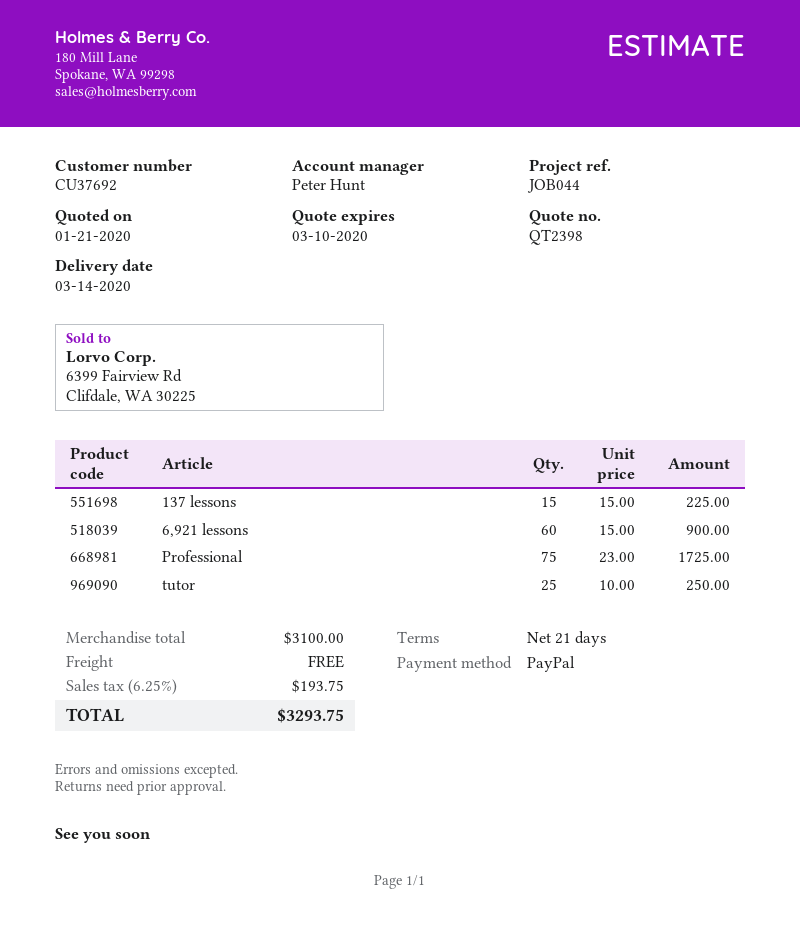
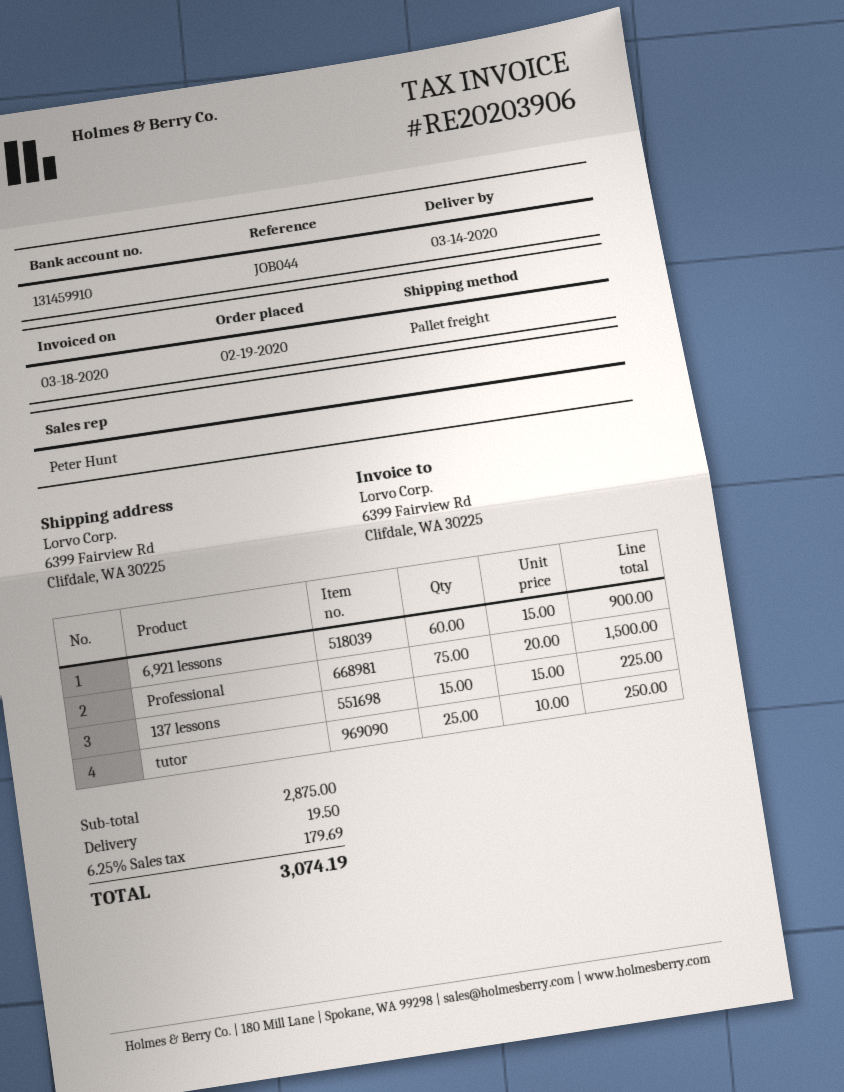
Professional: 75 x 23.00 = 1725.00 -> 75 x 20.00 = 1500.00
subtotal: 3100.00 -> 2875.00
shipping: 0.00 -> 19.50
tax: 6.25% = 193.75 -> 6.25% = 179.69
total: 3293.75 -> 3074.19

